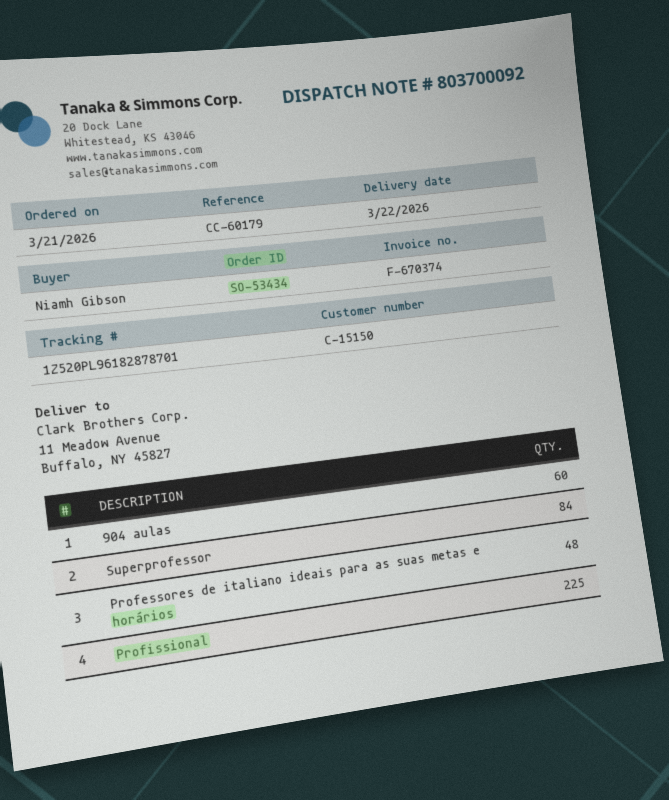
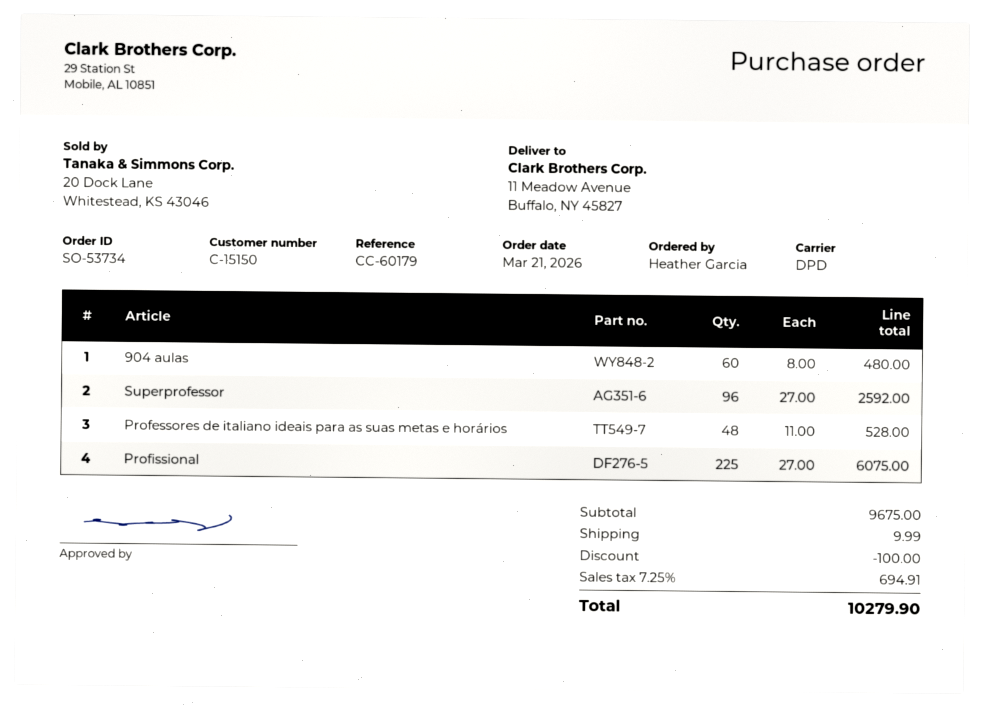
order number: SO-53434 -> SO-53734
ordered by: Niamh Gibson -> Heather Garcia
Superprofessor: 84 -> 96

